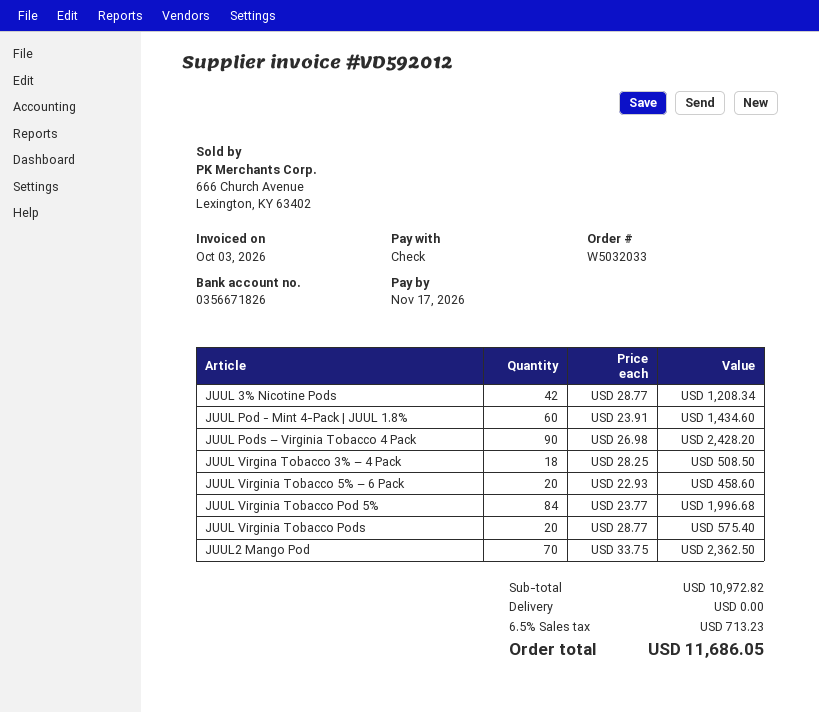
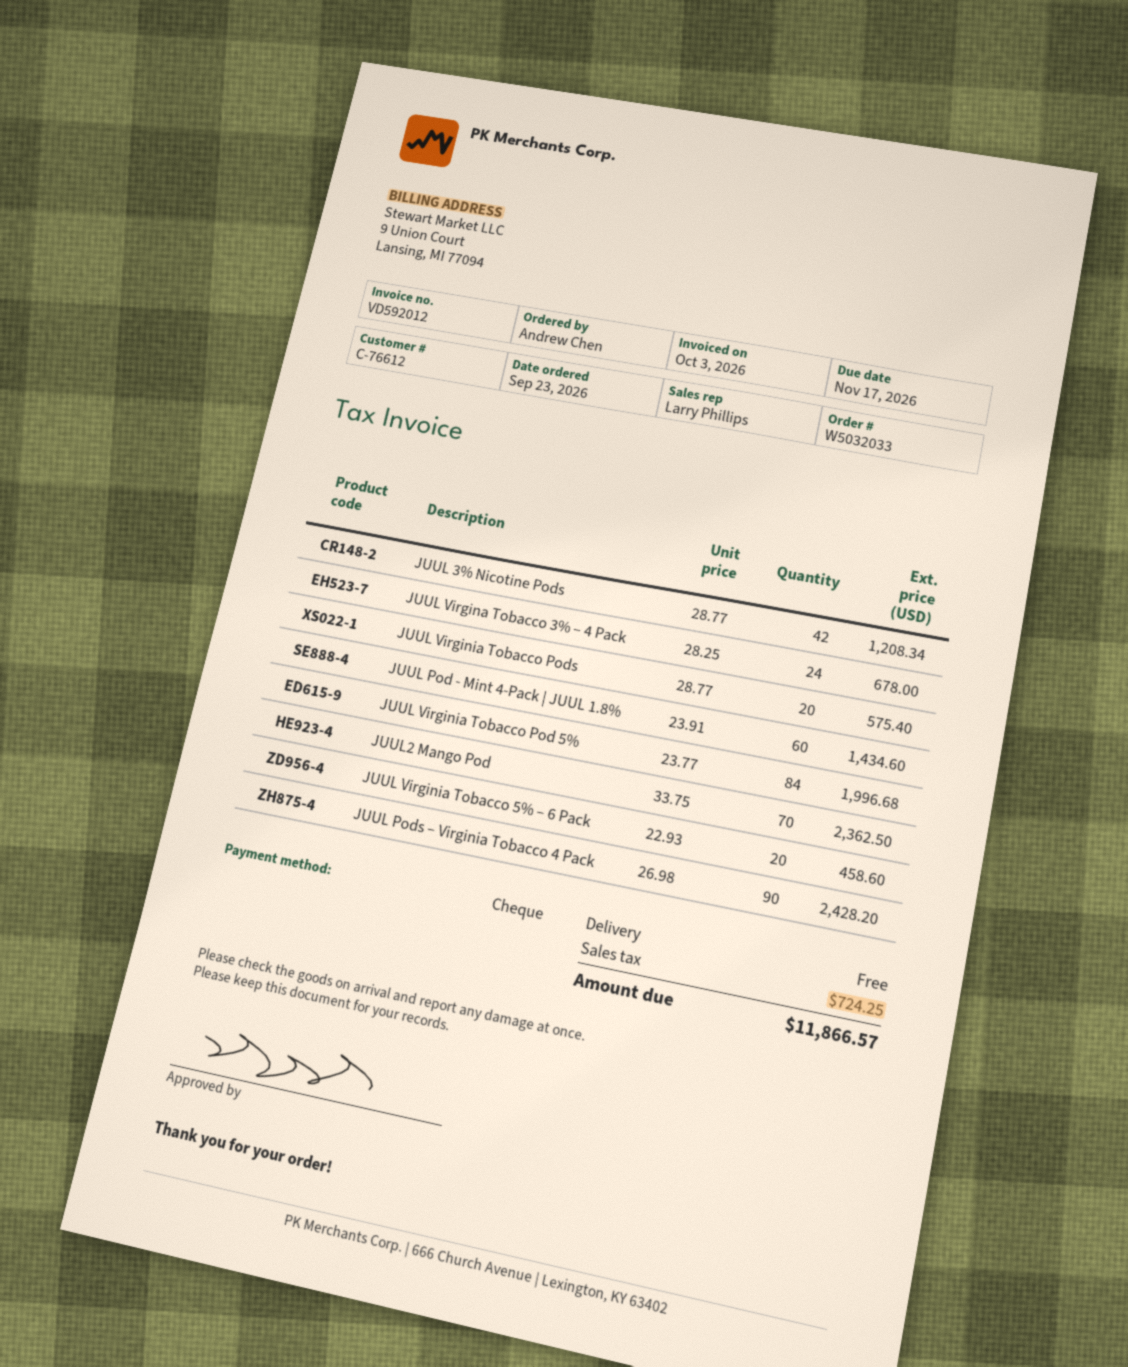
JUUL Virgina Tobacco 3% – 4 Pack: 18 x 28.25 = 508.50 -> 24 x 28.25 = 678.00
tax: 713.23 -> 724.25
total: 11686.05 -> 11866.57

